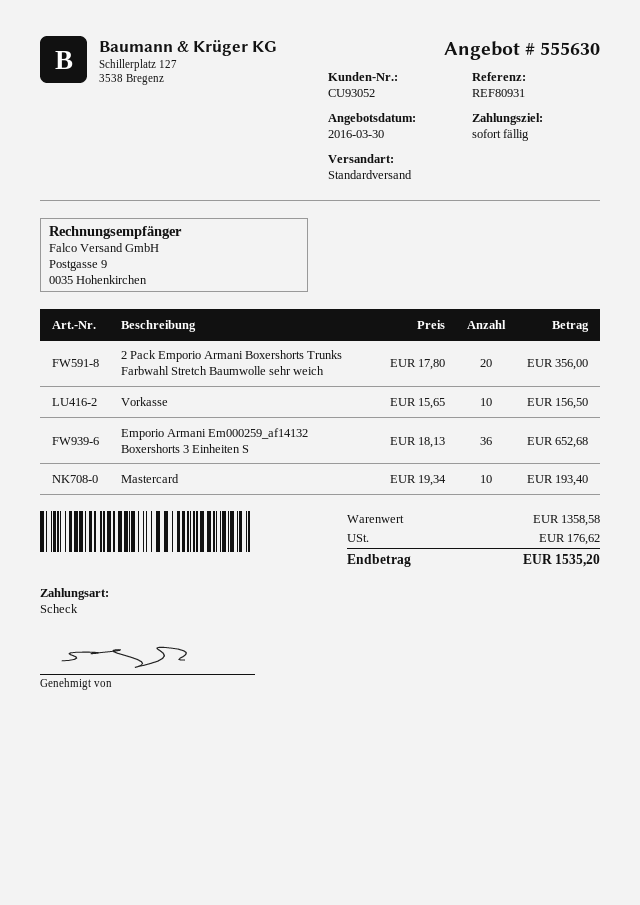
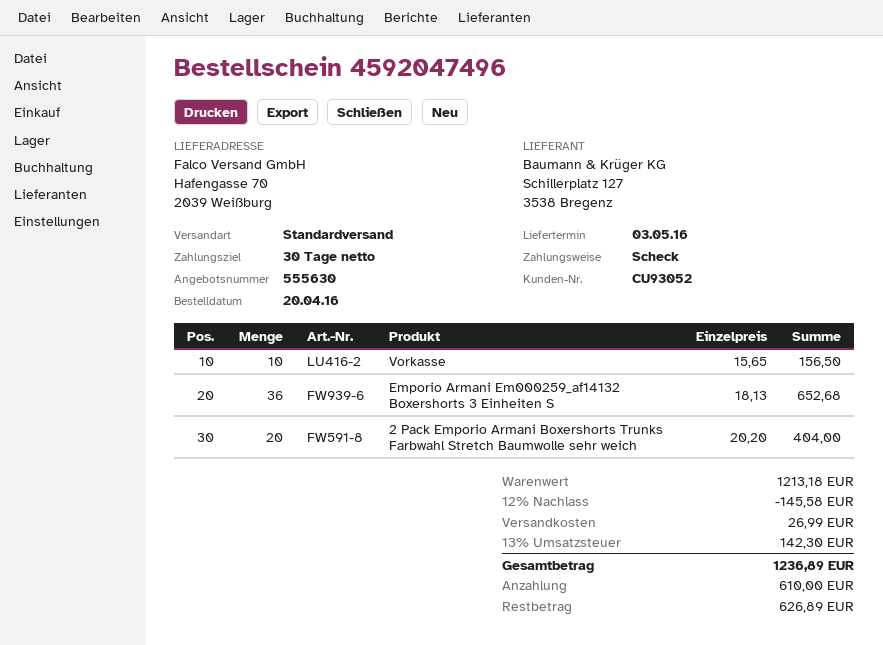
payment terms: on receipt -> 30 days
2 Pack Emporio Armani Boxershorts Trunks Farbwahl Stretch Baumwolle sehr weich: 20 x 17.80 = 356.00 -> 20 x 20.20 = 404.00
Mastercard: 10 x 19.34 = 193.40 -> none
subtotal: 1358.58 -> 1213.18
discount: none -> 12% = 145.58
shipping: none -> 26.99
tax: 176.62 -> 142.30
total: 1535.20 -> 1236.89

